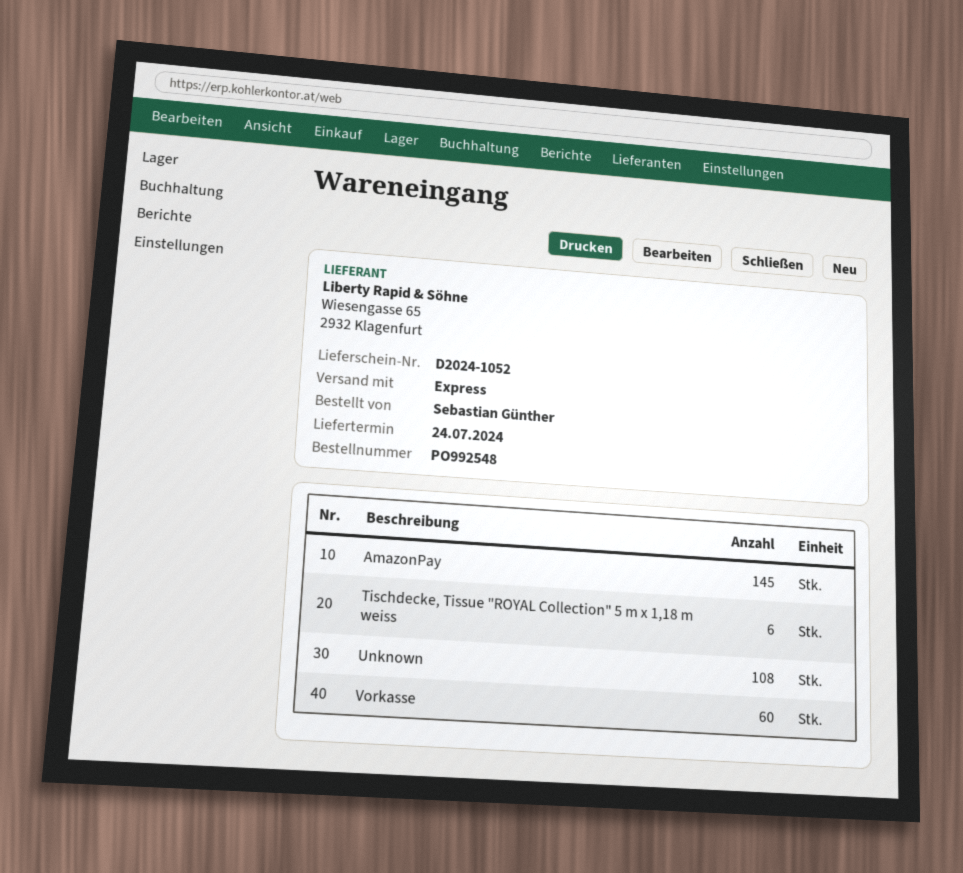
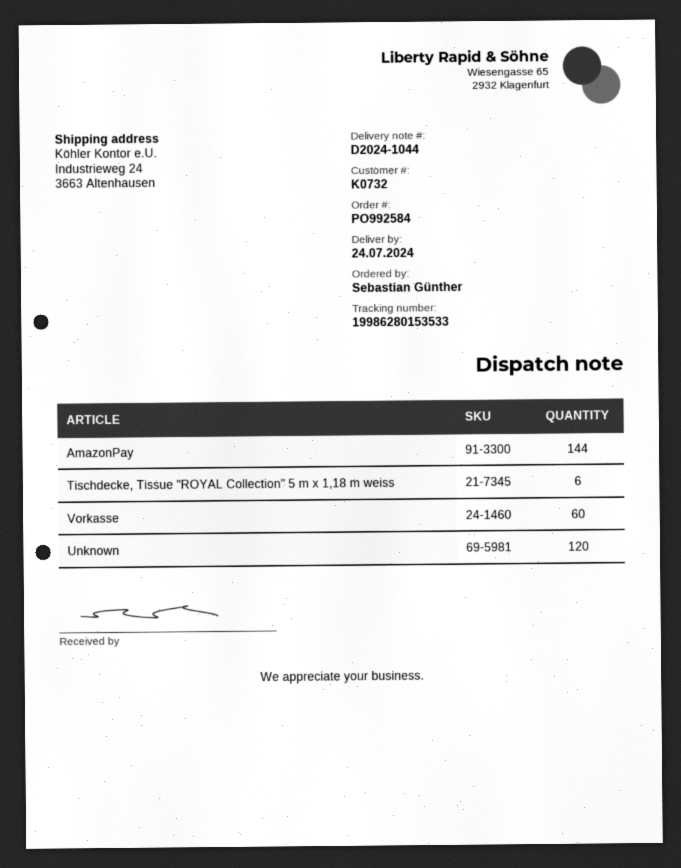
order number: PO992548 -> PO992584
delivery note number: D2024-1052 -> D2024-1044
AmazonPay: 145 -> 144
Unknown: 108 -> 120

